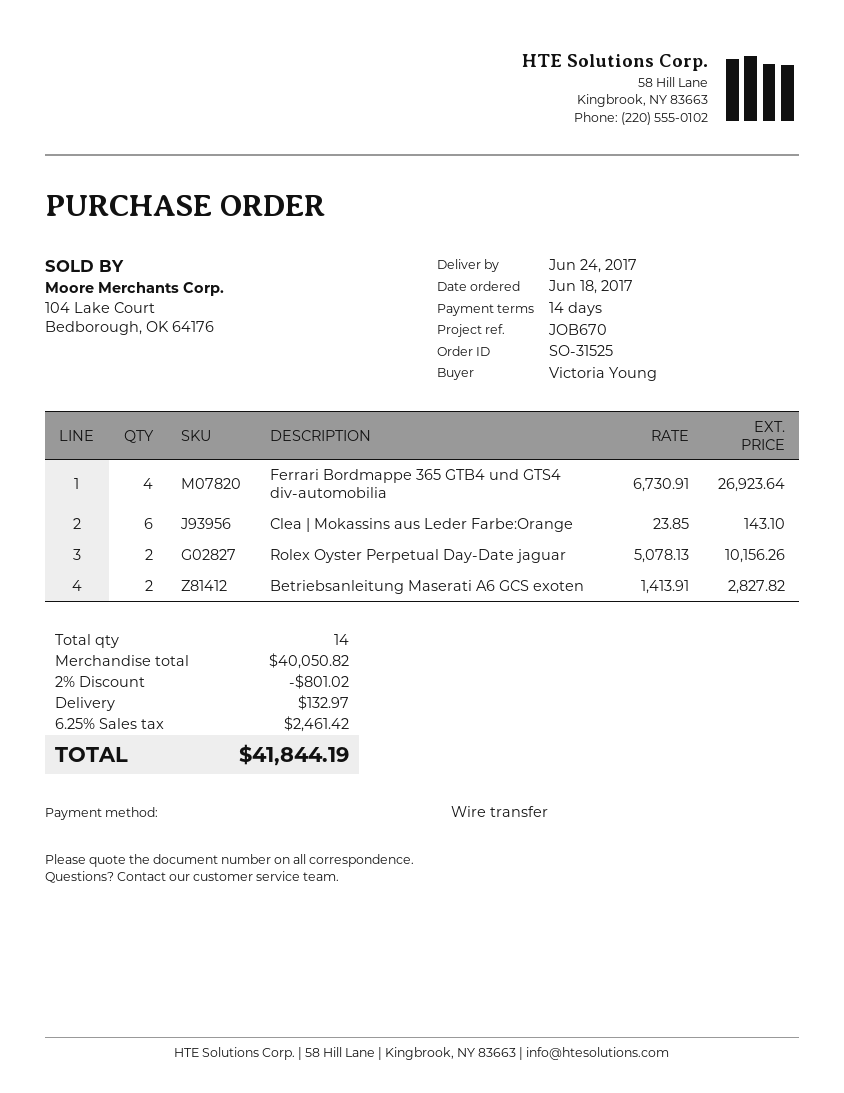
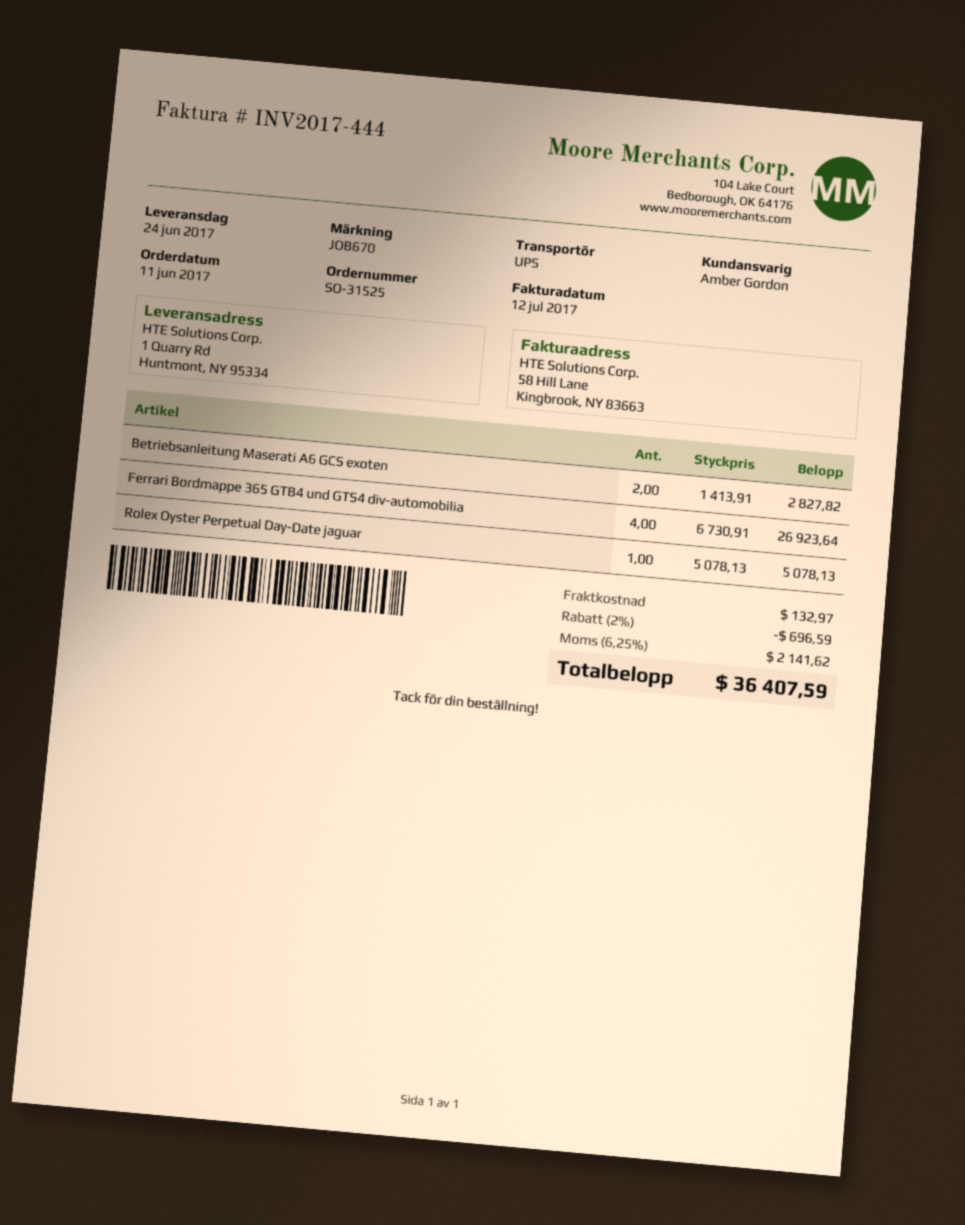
order date: 2017-06-18 -> 2017-06-11
Clea | Mokassins aus Leder Farbe:Orange: 6 x 23.85 = 143.10 -> none
Rolex Oyster Perpetual Day-Date jaguar: 2 x 5078.13 = 10156.26 -> 1 x 5078.13 = 5078.13
discount: 2% = 801.02 -> 2% = 696.59
tax: 6.25% = 2461.42 -> 6.25% = 2141.62
total: 41844.19 -> 36407.59

